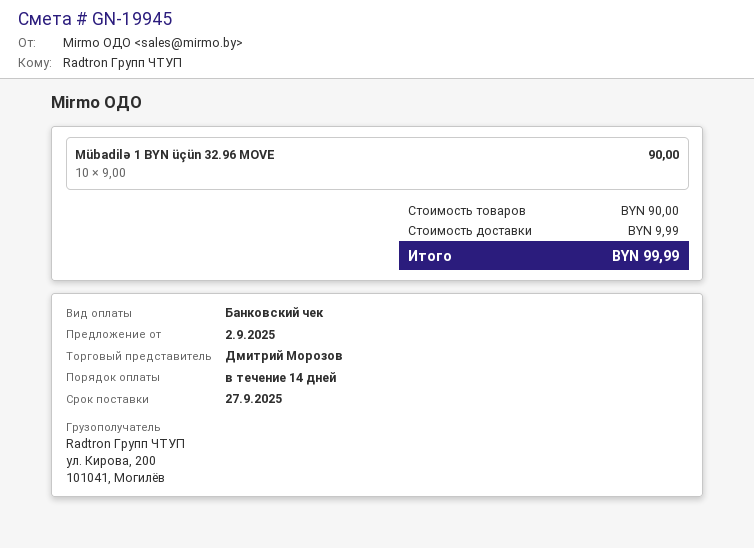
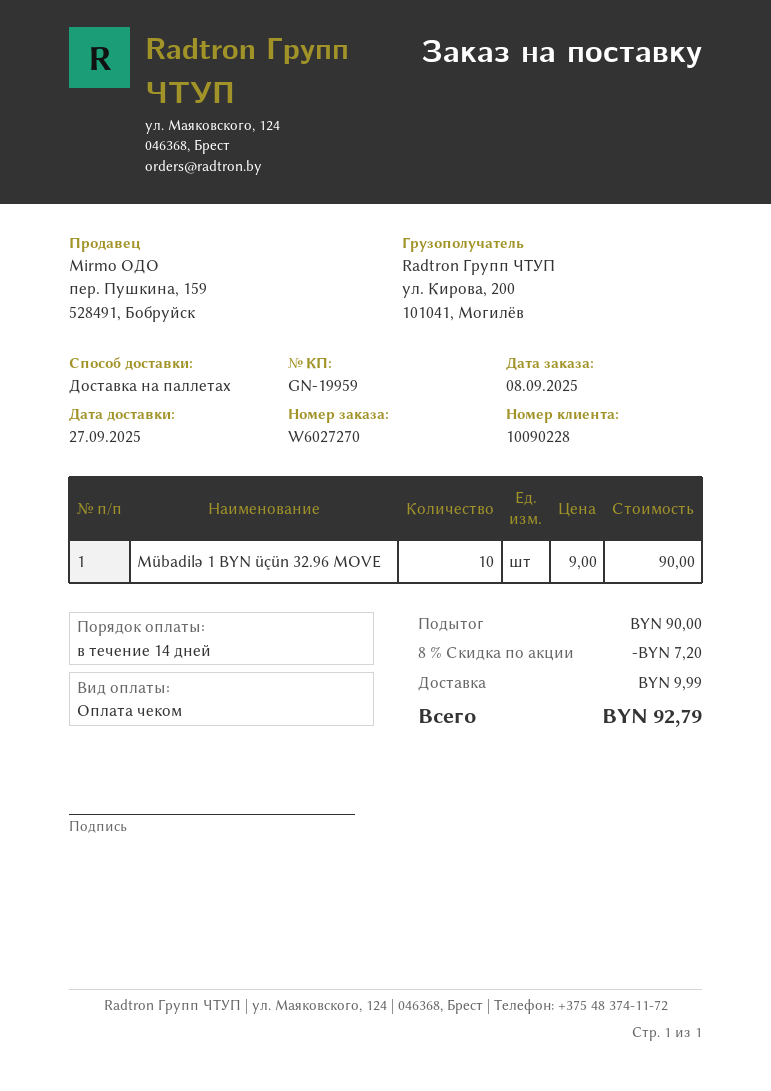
quote number: GN-19945 -> GN-19959
discount: none -> 8% = 7.20
total: 99.99 -> 92.79

